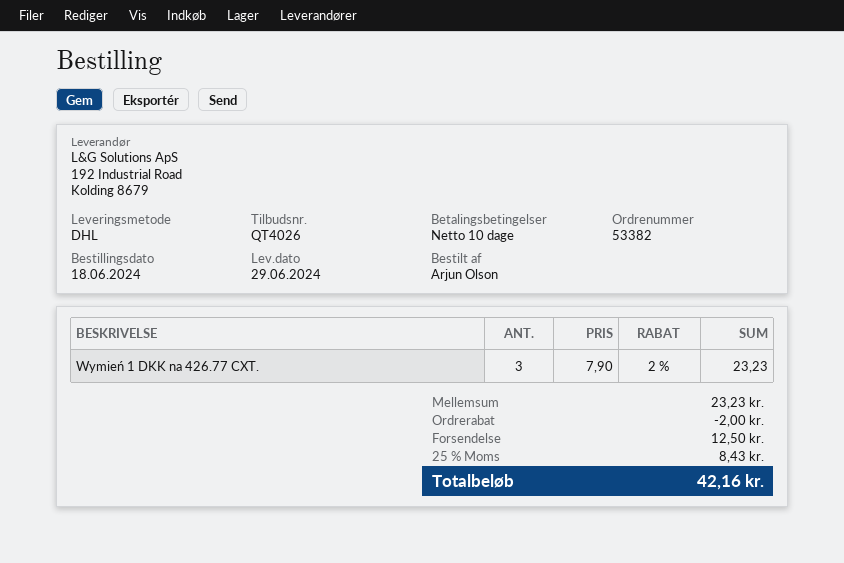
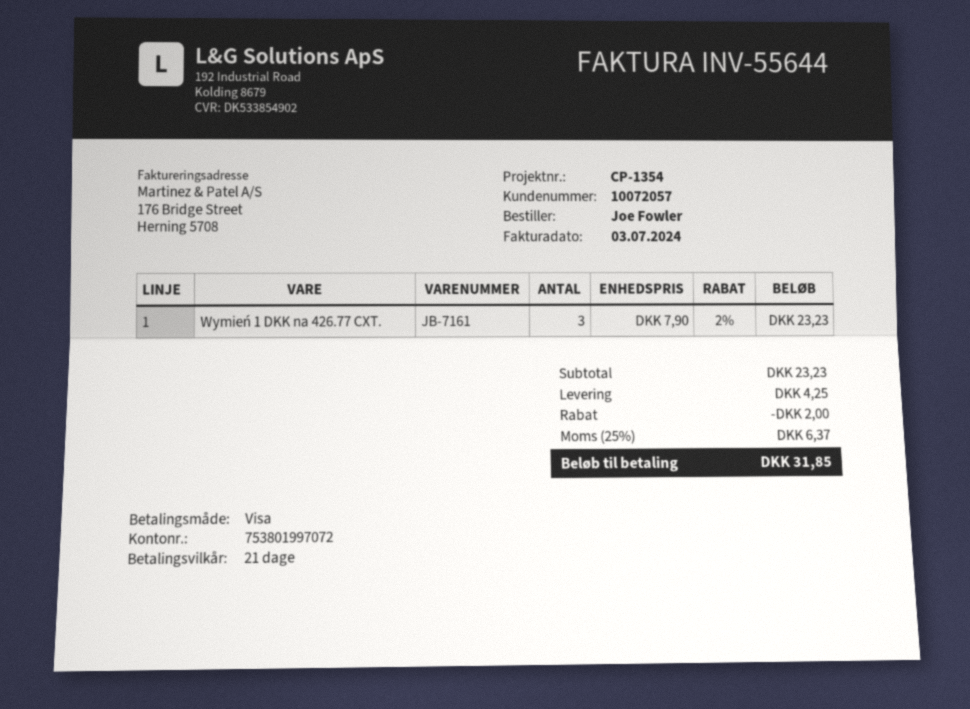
payment terms: 10 days -> 21 days
ordered by: Arjun Olson -> Joe Fowler
shipping: 12.50 -> 4.25
tax: 25% = 8.43 -> 25% = 6.37
total: 42.16 -> 31.85

